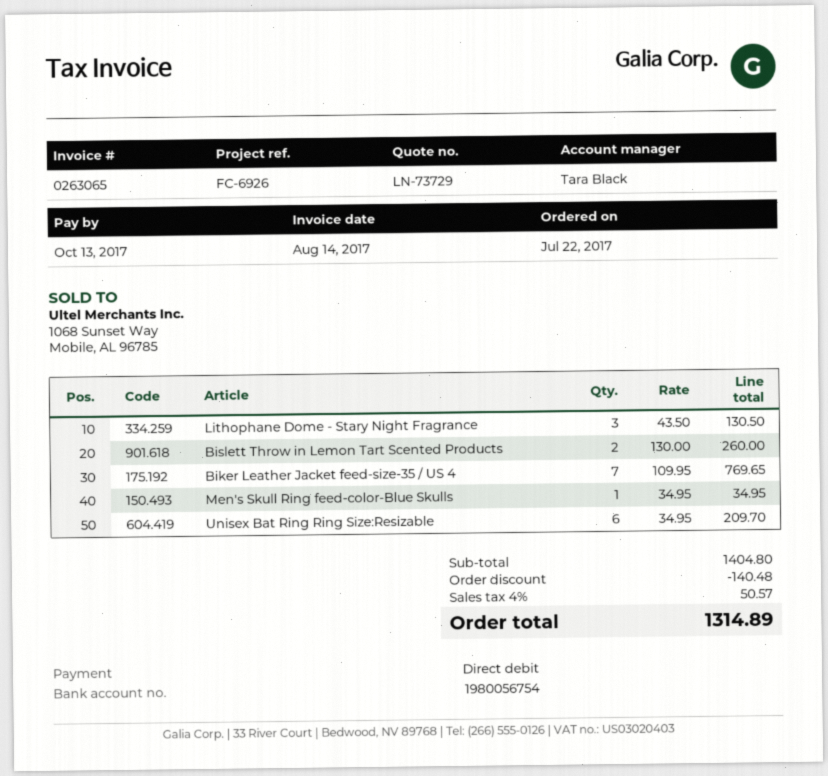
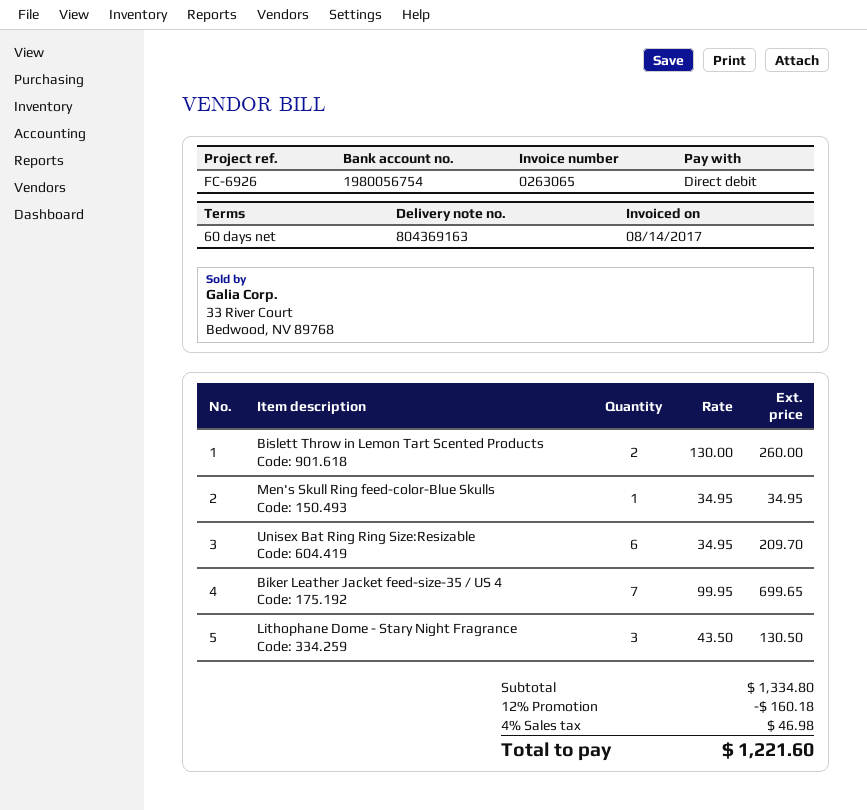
Biker Leather Jacket feed-size-35 / US 4: 7 x 109.95 = 769.65 -> 7 x 99.95 = 699.65
subtotal: 1404.80 -> 1334.80
discount: 140.48 -> 160.18
tax: 4% = 50.57 -> 4% = 46.98
total: 1314.89 -> 1221.60

